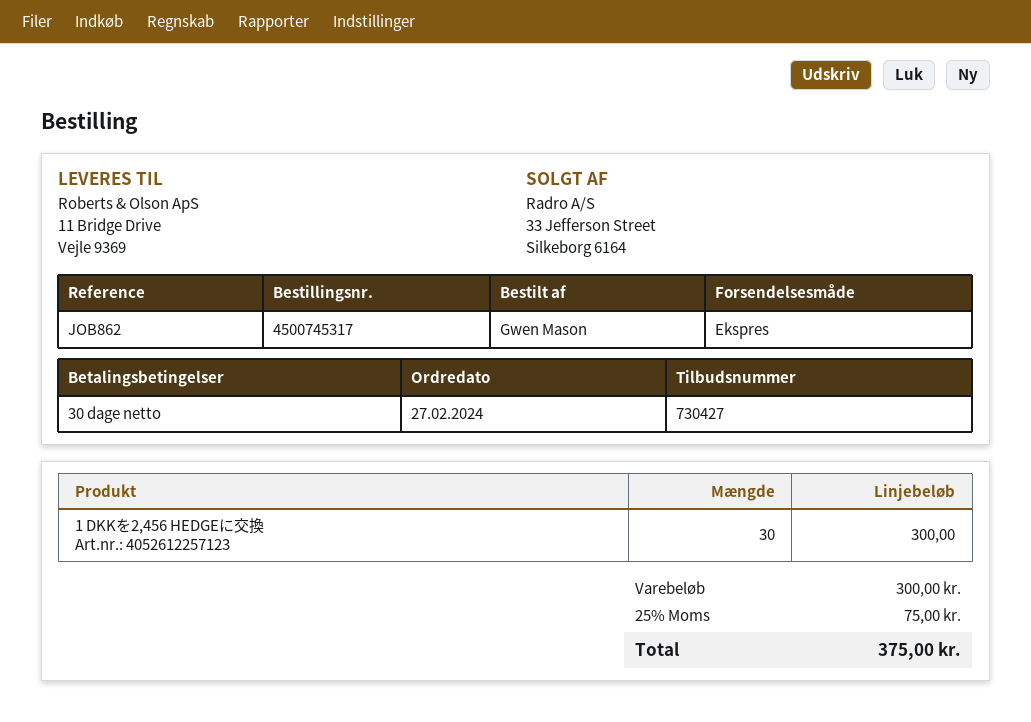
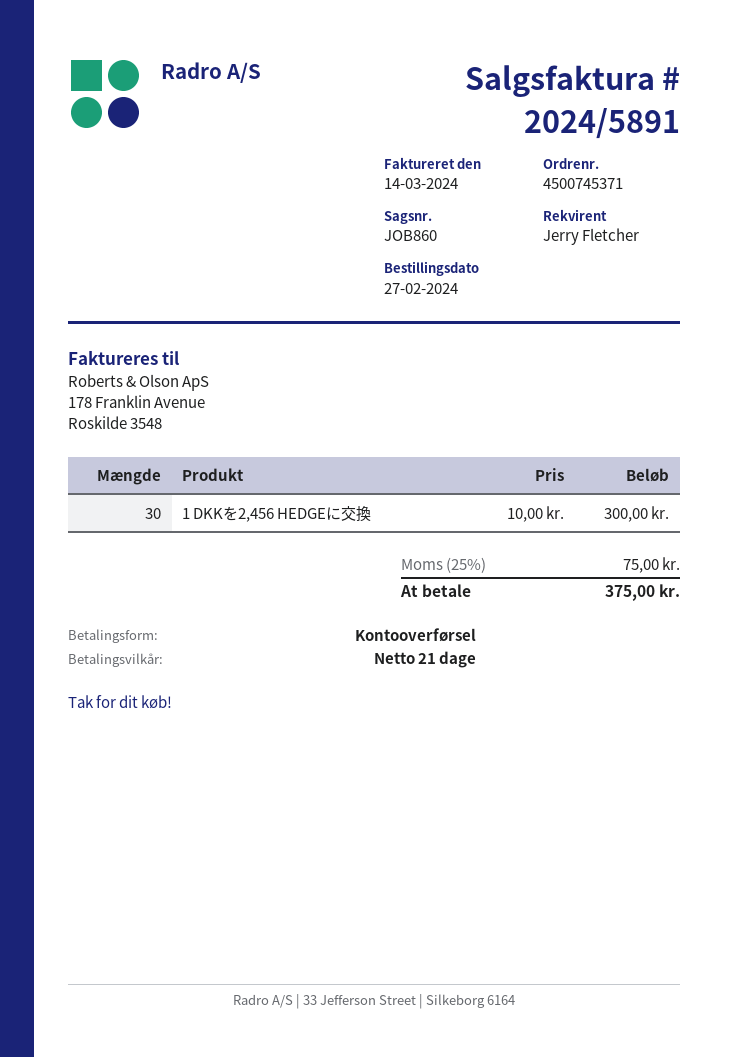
order number: 4500745317 -> 4500745371
payment terms: 30 days -> 21 days
reference: JOB862 -> JOB860
ordered by: Gwen Mason -> Jerry Fletcher

